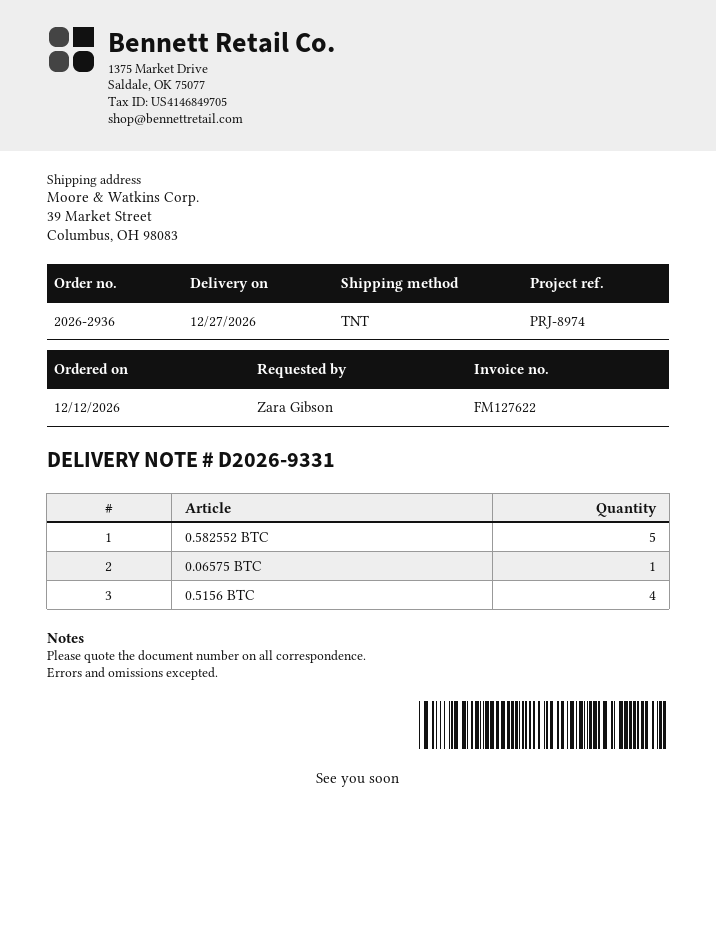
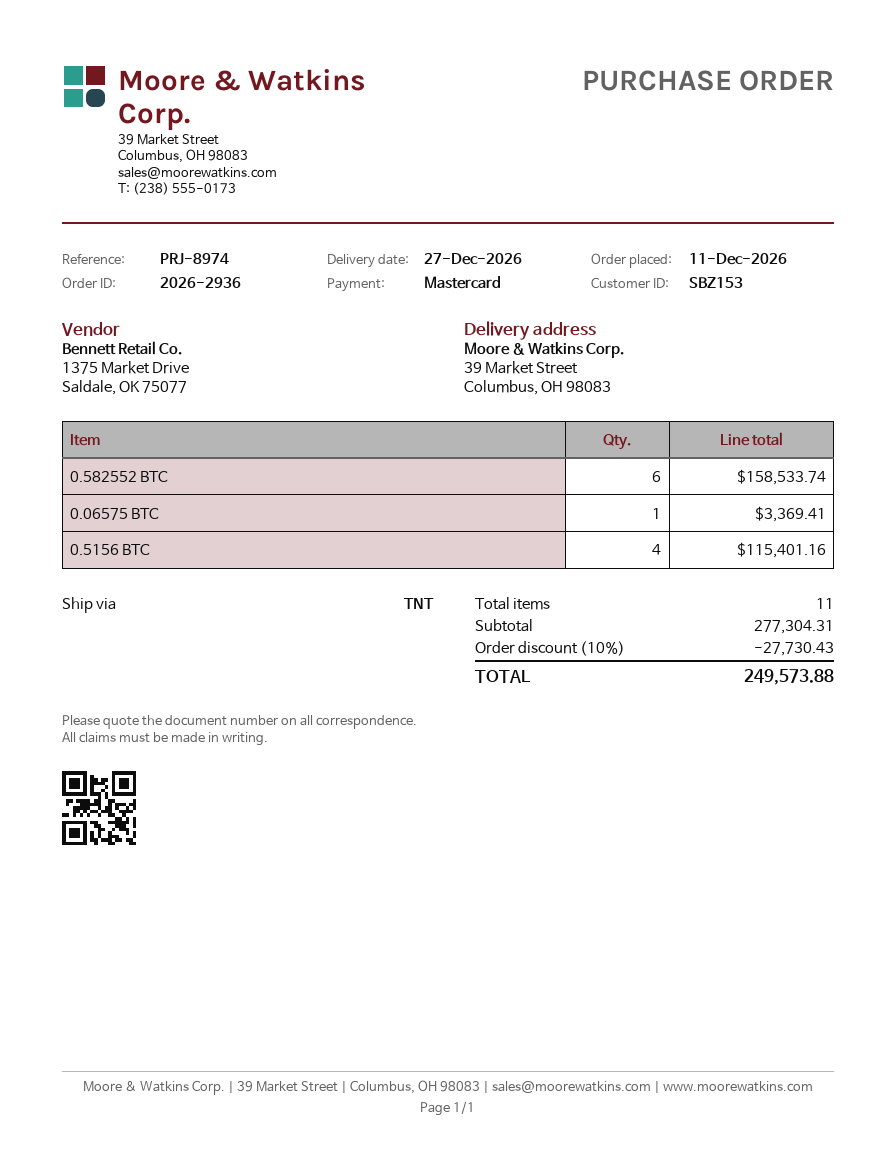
order date: 2026-12-12 -> 2026-12-11
0.582552 BTC: 5 -> 6

